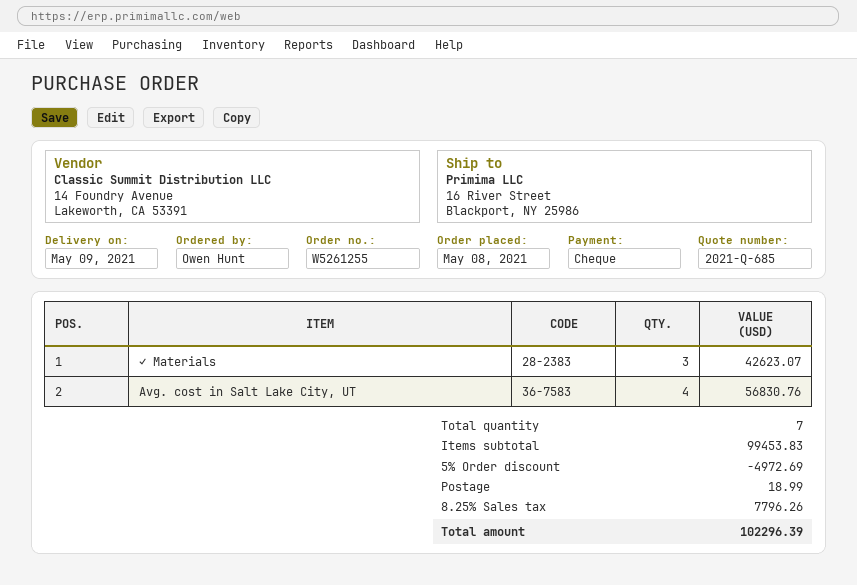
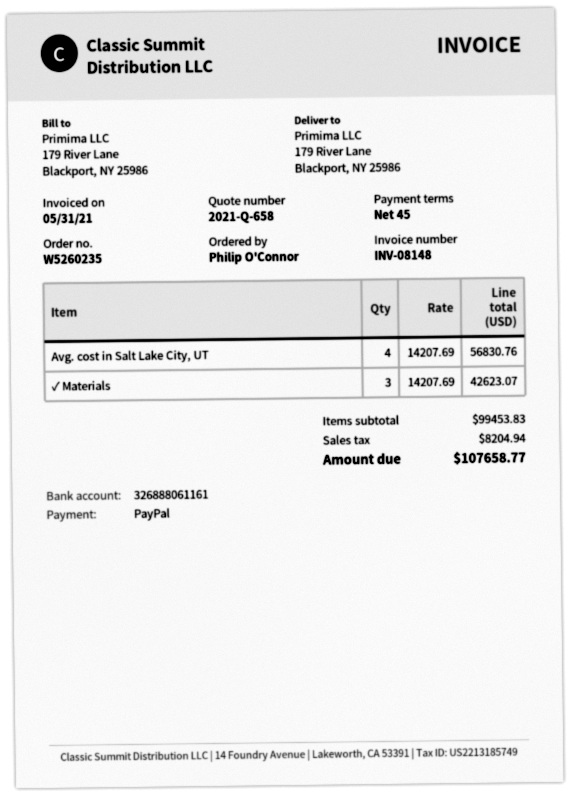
quote number: 2021-Q-685 -> 2021-Q-658
order number: W5261255 -> W5260235
ordered by: Owen Hunt -> Philip O'Connor
payment method: cheque -> PayPal
ship to: 16 River Street, Blackport, NY 25986 -> 179 River Lane, Blackport, NY 25986
discount: 5% = 4972.69 -> none
shipping: 18.99 -> none
tax: 7796.26 -> 8204.94
total: 102296.39 -> 107658.77

